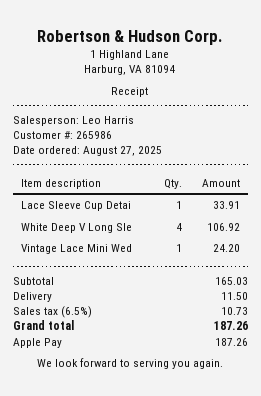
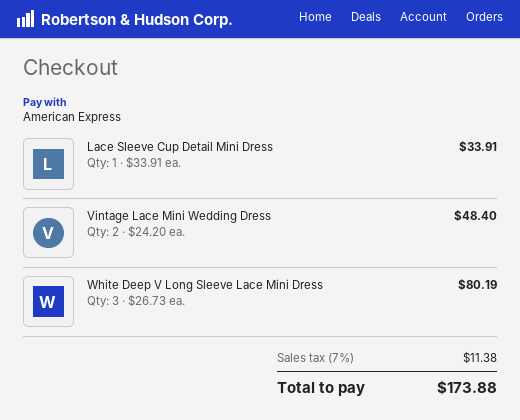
payment method: Apple Pay -> American Express
White Deep V Long Sle: 4 for 106.92 -> 3 for 80.19
Vintage Lace Mini Wed: 1 for 24.20 -> 2 for 48.40
shipping: 11.50 -> none
tax: 6.5% = 10.73 -> 7% = 11.38
total: 187.26 -> 173.88

